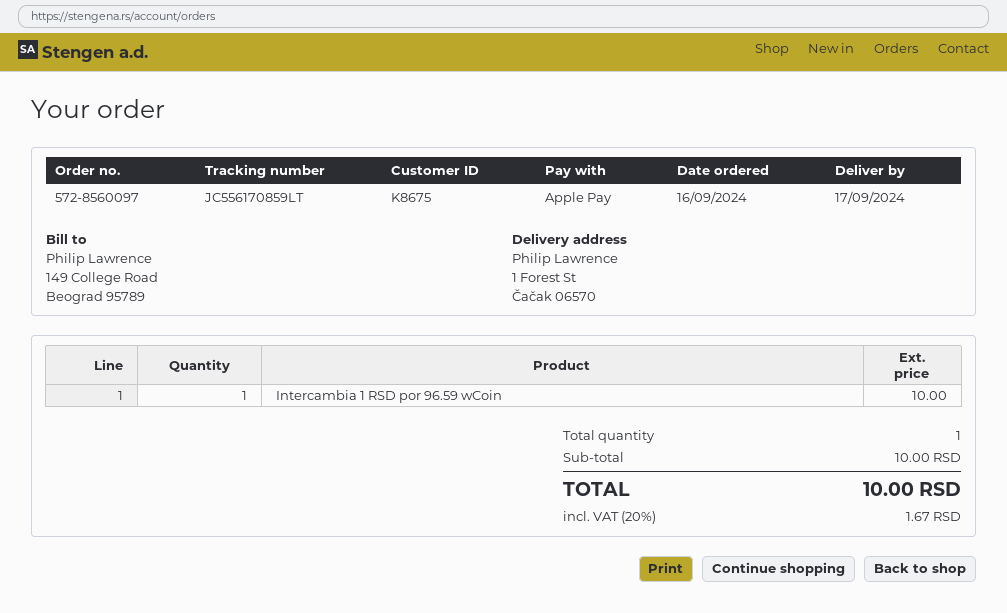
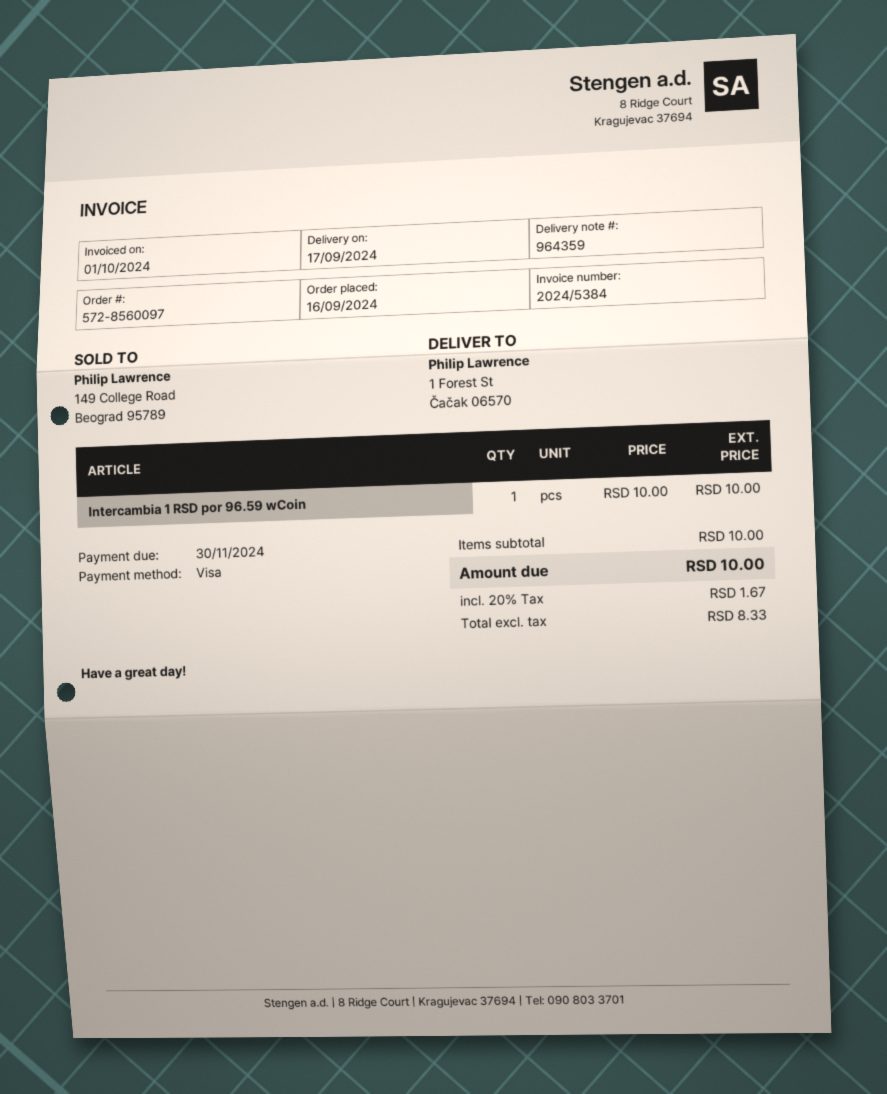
payment method: Apple Pay -> Visa

